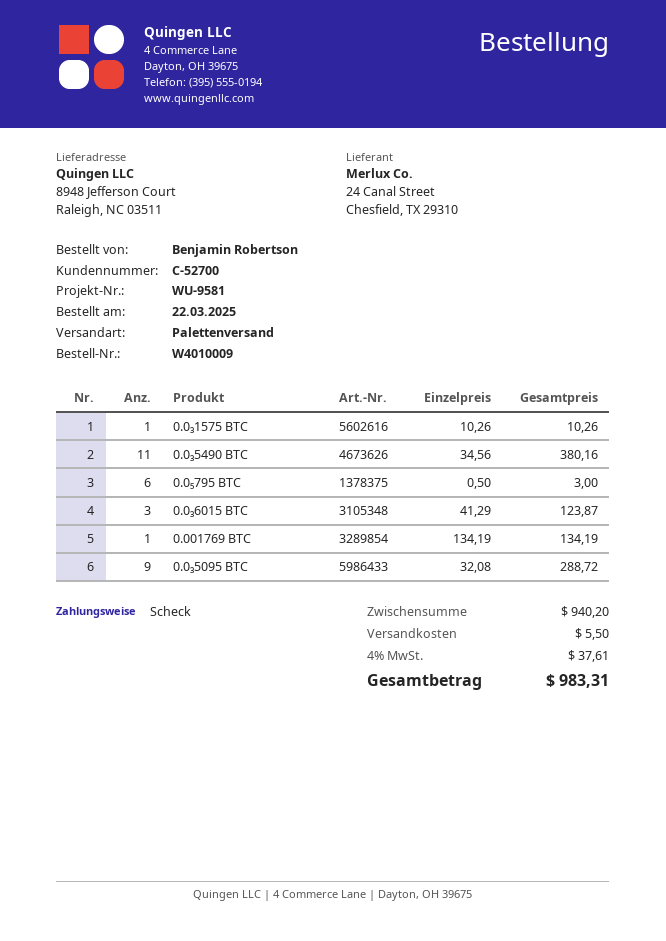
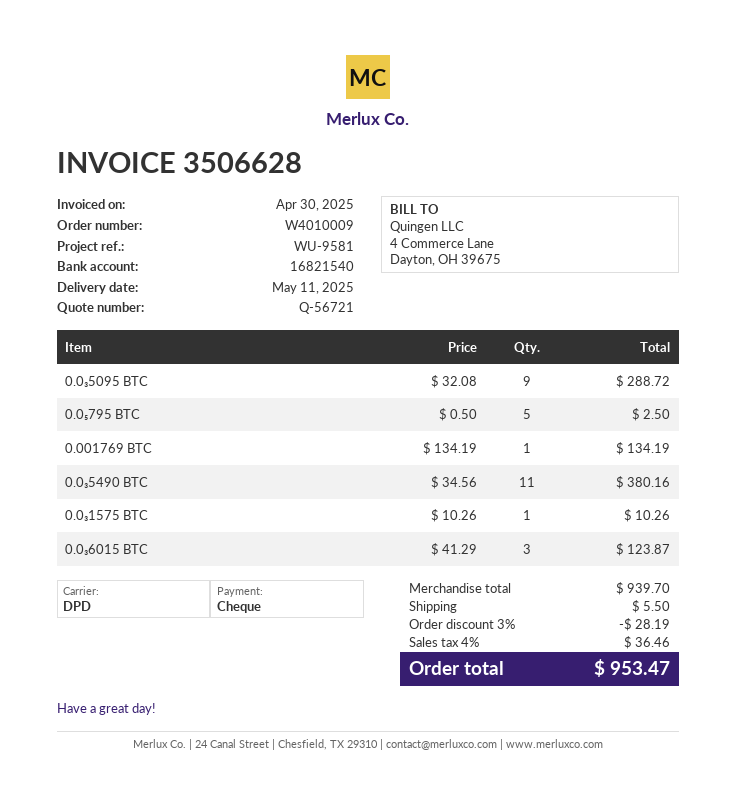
shipping method: pallet freight -> DPD
0.0₅795 BTC: 6 x 0.50 = 3.00 -> 5 x 0.50 = 2.50
subtotal: 940.20 -> 939.70
discount: none -> 3% = 28.19
tax: 4% = 37.61 -> 4% = 36.46
total: 983.31 -> 953.47

